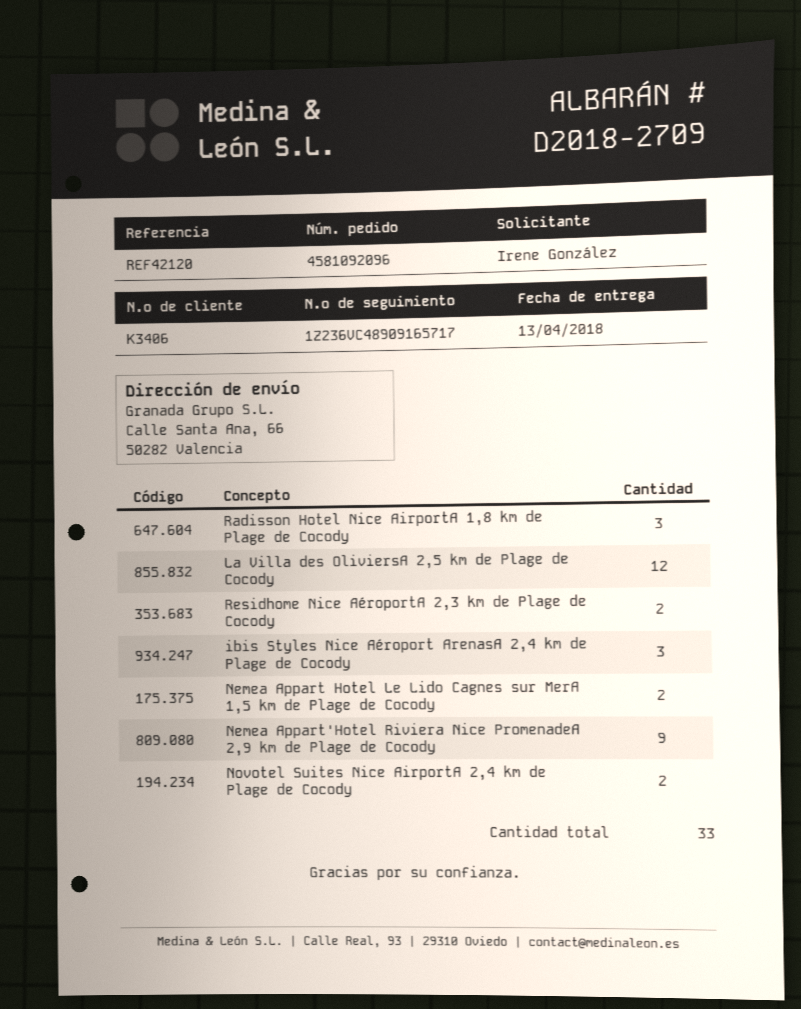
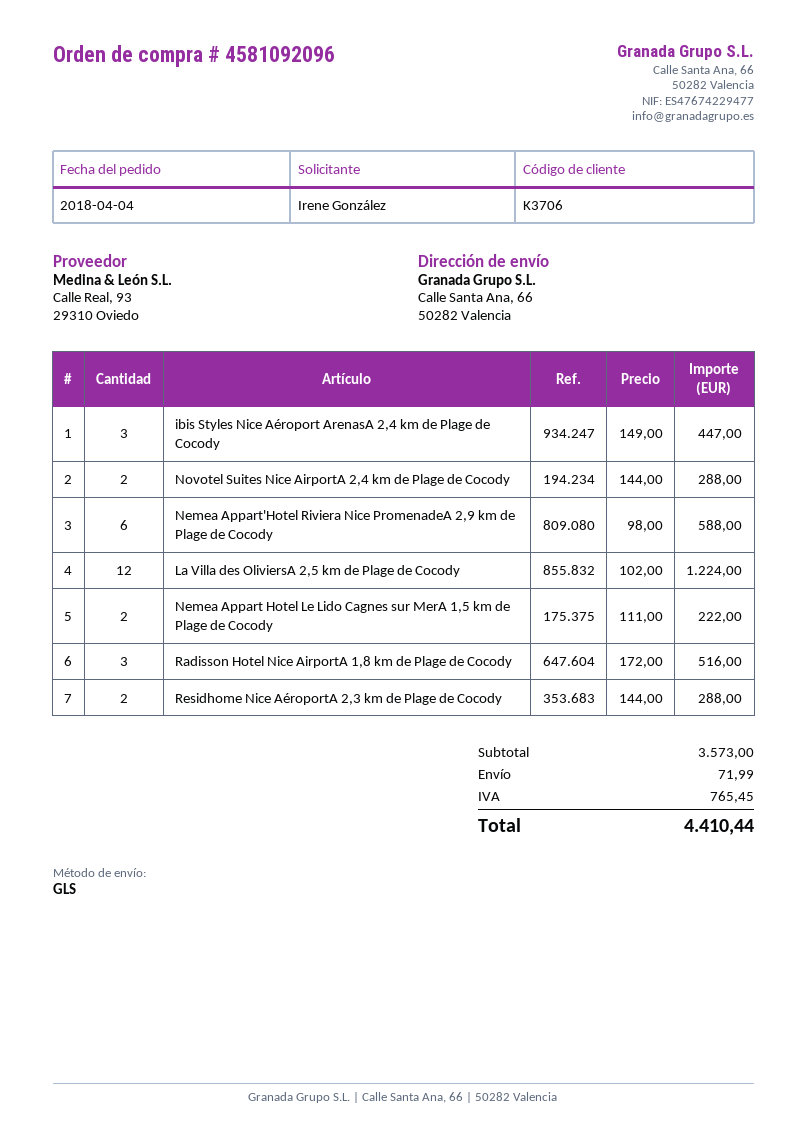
customer number: K3406 -> K3706
Nemea Appart'Hotel Riviera Nice PromenadeA 2,9 km de Plage de Cocody: 9 -> 6

